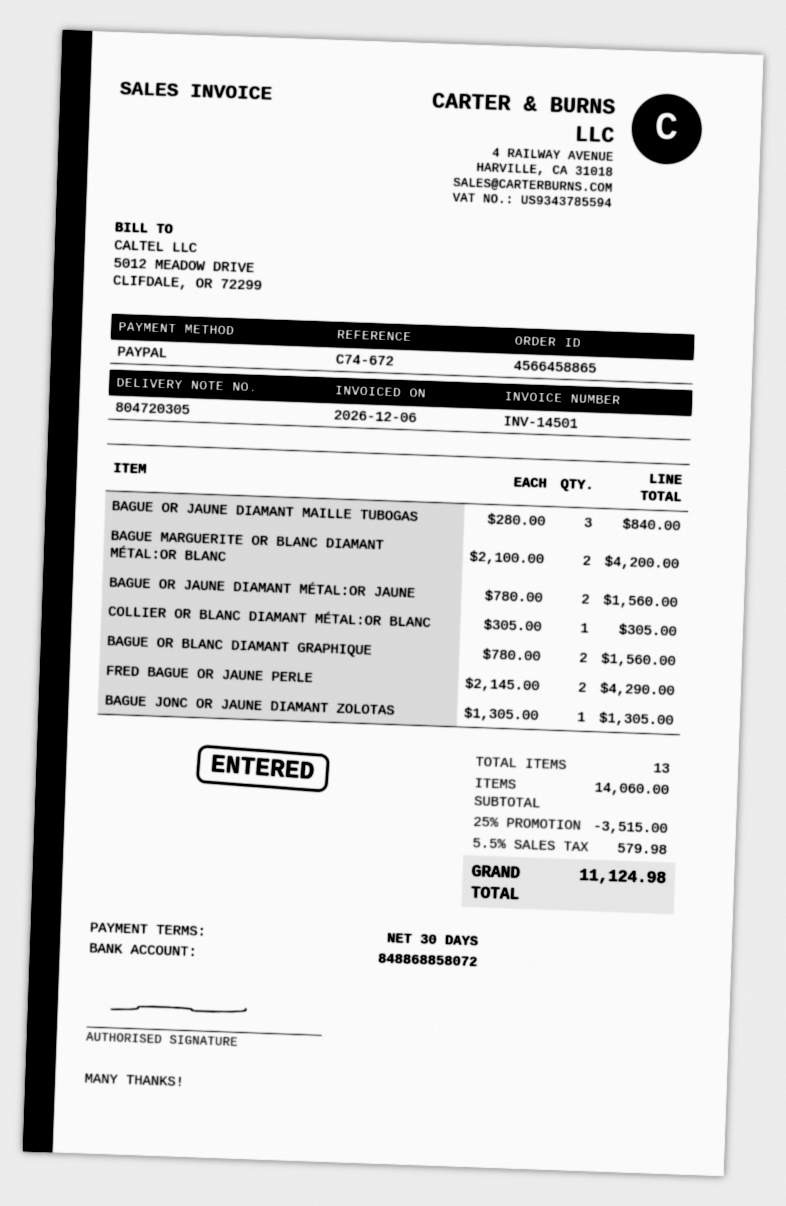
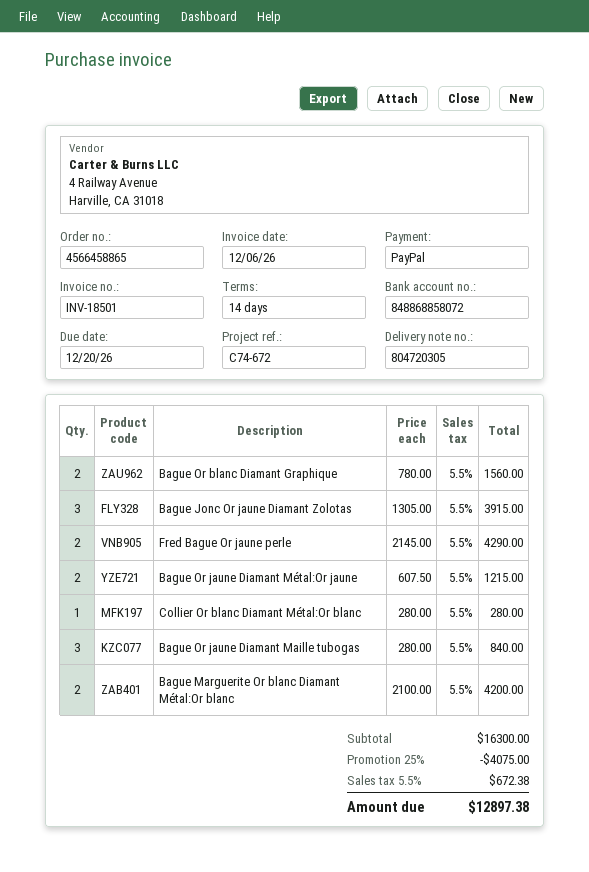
invoice number: INV-14501 -> INV-18501
payment terms: 30 days -> 14 days
BAGUE OR JAUNE DIAMANT MÉTAL:OR JAUNE: 2 x 780.00 = 1560.00 -> 2 x 607.50 = 1215.00
COLLIER OR BLANC DIAMANT MÉTAL:OR BLANC: 1 x 305.00 = 305.00 -> 1 x 280.00 = 280.00
BAGUE JONC OR JAUNE DIAMANT ZOLOTAS: 1 x 1305.00 = 1305.00 -> 3 x 1305.00 = 3915.00
subtotal: 14060.00 -> 16300.00
discount: 25% = 3515.00 -> 25% = 4075.00
tax: 5.5% = 579.98 -> 5.5% = 672.38
total: 11124.98 -> 12897.38

